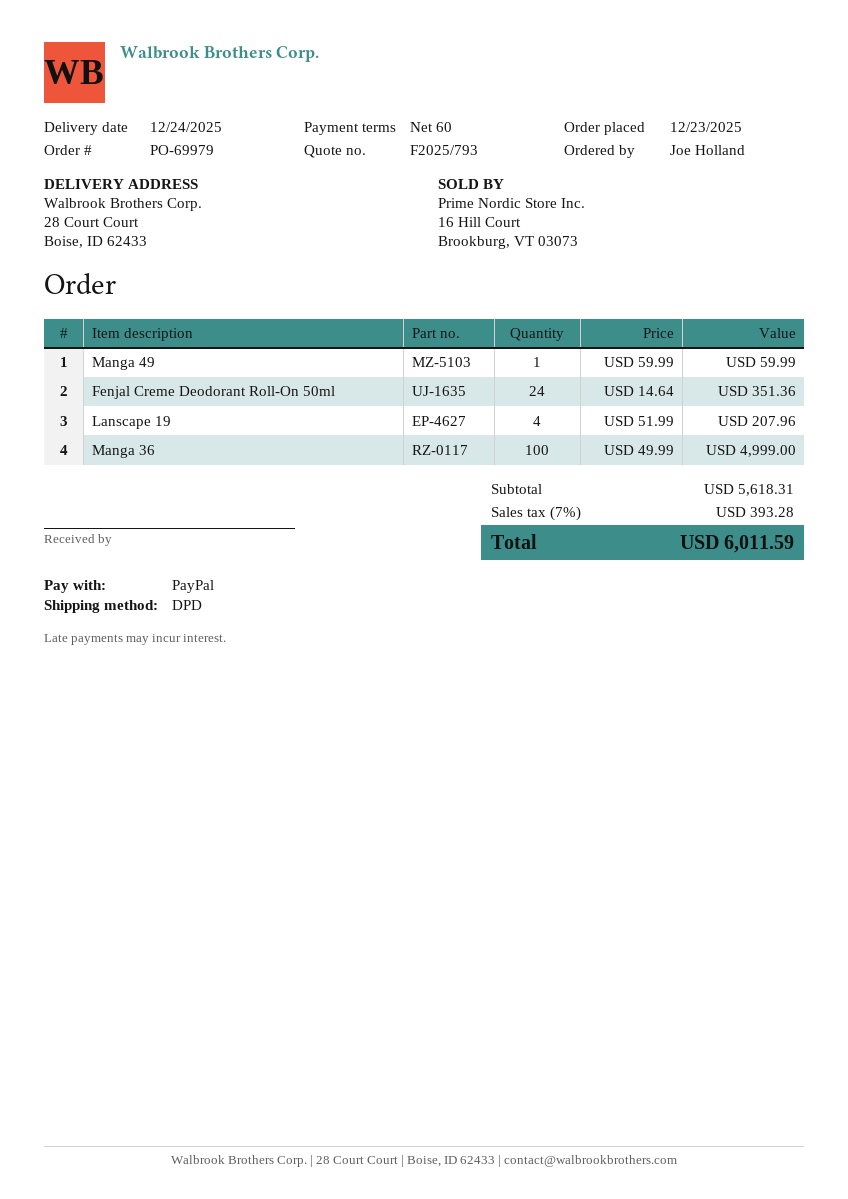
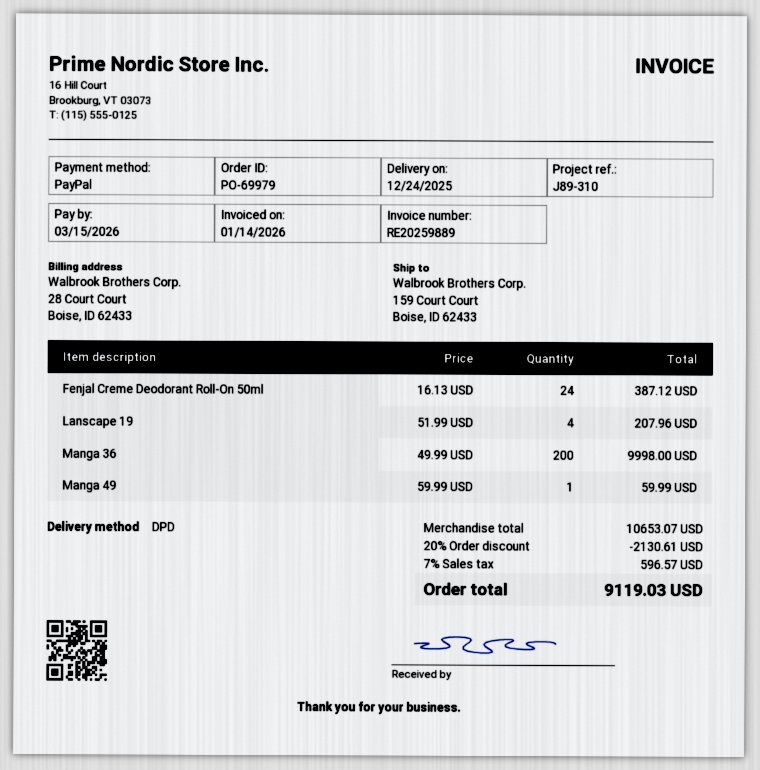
ship to: 28 Court Court, Boise, ID 62433 -> 159 Court Court, Boise, ID 62433
Fenjal Creme Deodorant Roll-On 50ml: 24 x 14.64 = 351.36 -> 24 x 16.13 = 387.12
Manga 36: 100 x 49.99 = 4999.00 -> 200 x 49.99 = 9998.00
subtotal: 5618.31 -> 10653.07
discount: none -> 20% = 2130.61
tax: 7% = 393.28 -> 7% = 596.57
total: 6011.59 -> 9119.03

